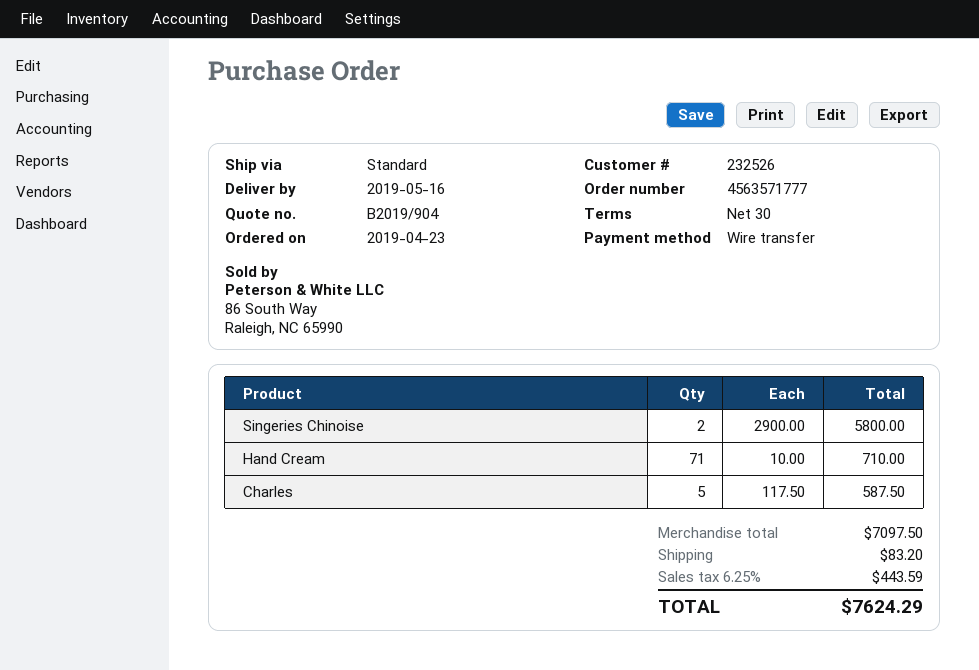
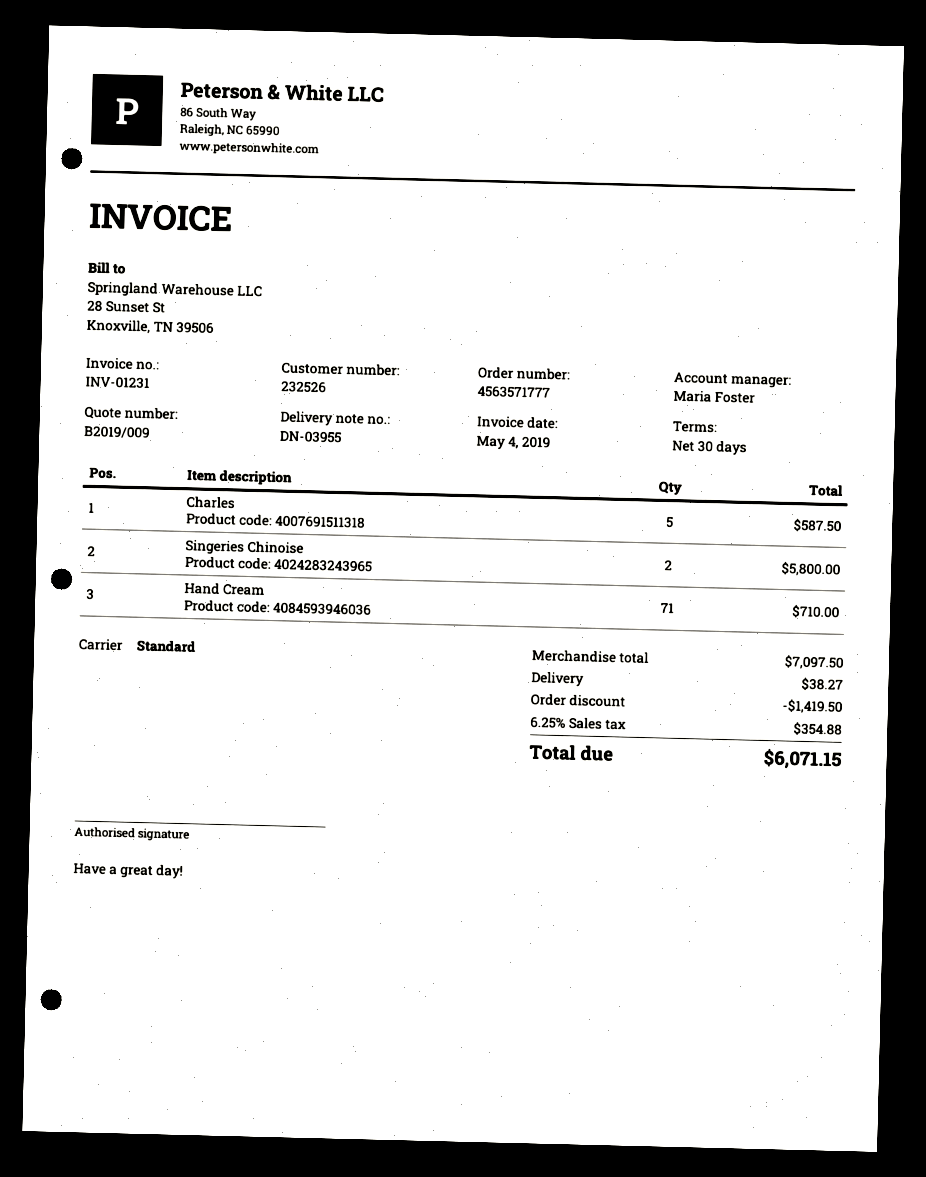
quote number: B2019/904 -> B2019/009
discount: none -> 1419.50
shipping: 83.20 -> 38.27
tax: 6.25% = 443.59 -> 6.25% = 354.88
total: 7624.29 -> 6071.15

